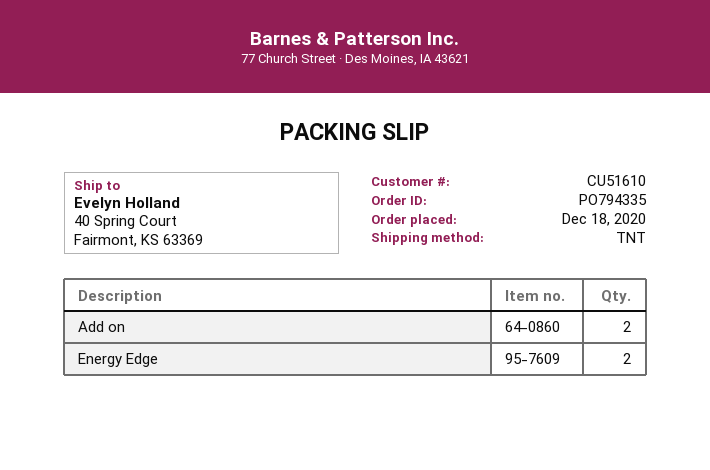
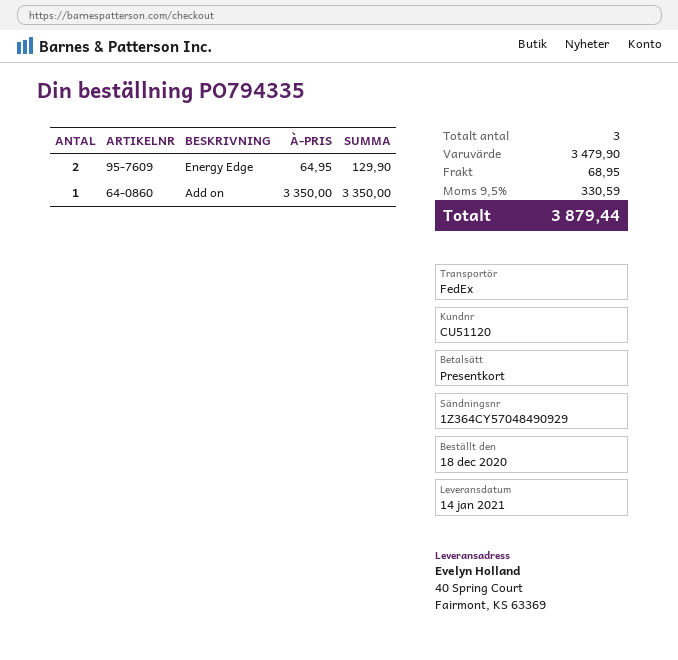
customer number: CU51610 -> CU51120
shipping method: TNT -> FedEx
Add on: 2 -> 1

